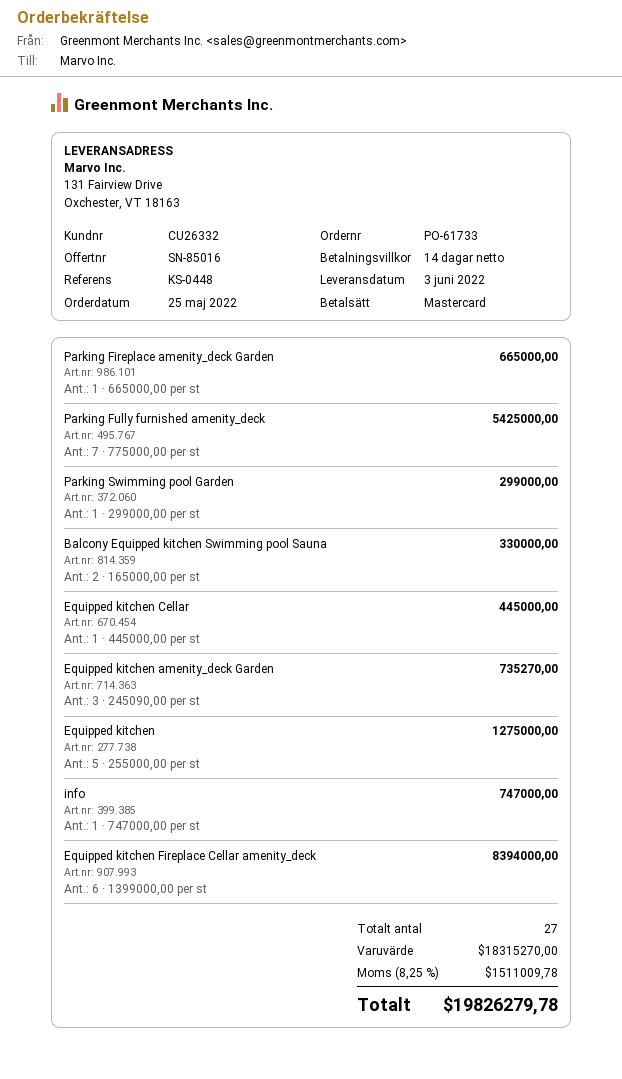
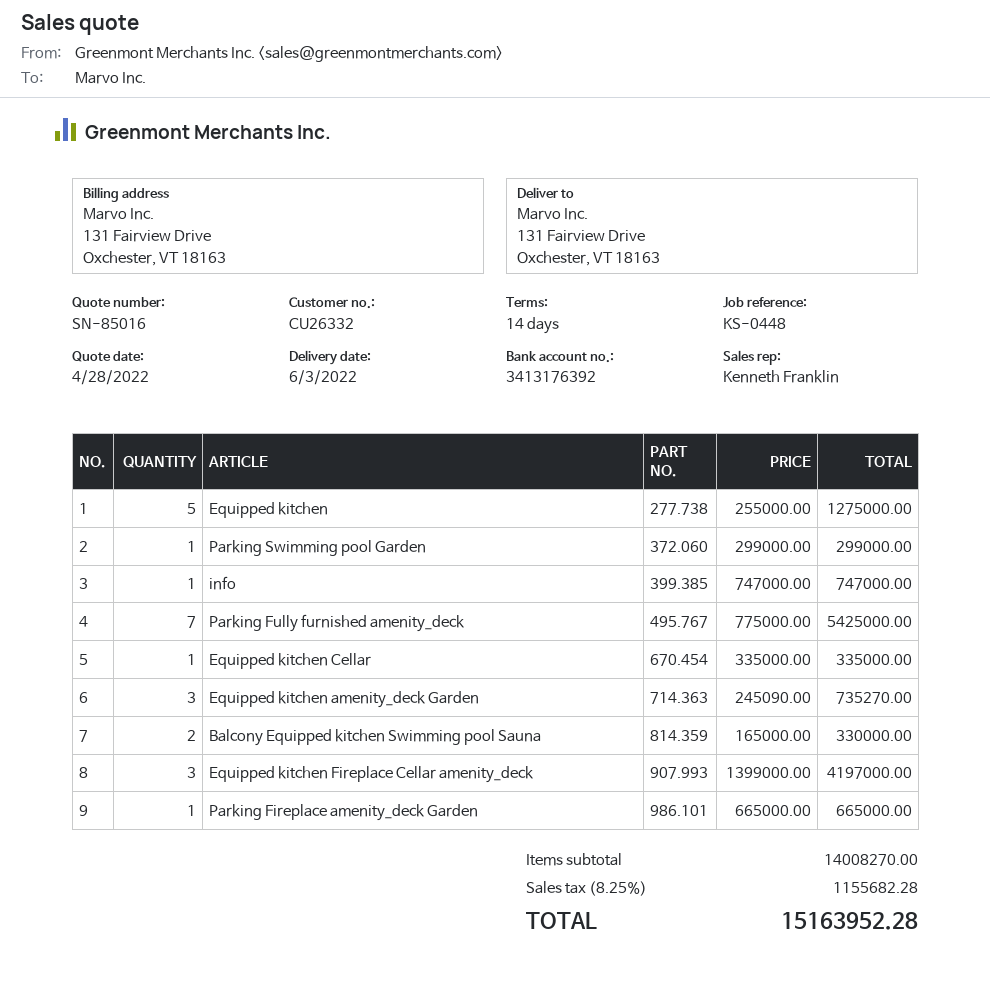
Equipped kitchen Cellar: 1 x 445000.00 = 445000.00 -> 1 x 335000.00 = 335000.00
Equipped kitchen Fireplace Cellar amenity_deck: 6 x 1399000.00 = 8394000.00 -> 3 x 1399000.00 = 4197000.00
subtotal: 18315270.00 -> 14008270.00
tax: 8.25% = 1511009.78 -> 8.25% = 1155682.28
total: 19826279.78 -> 15163952.28

